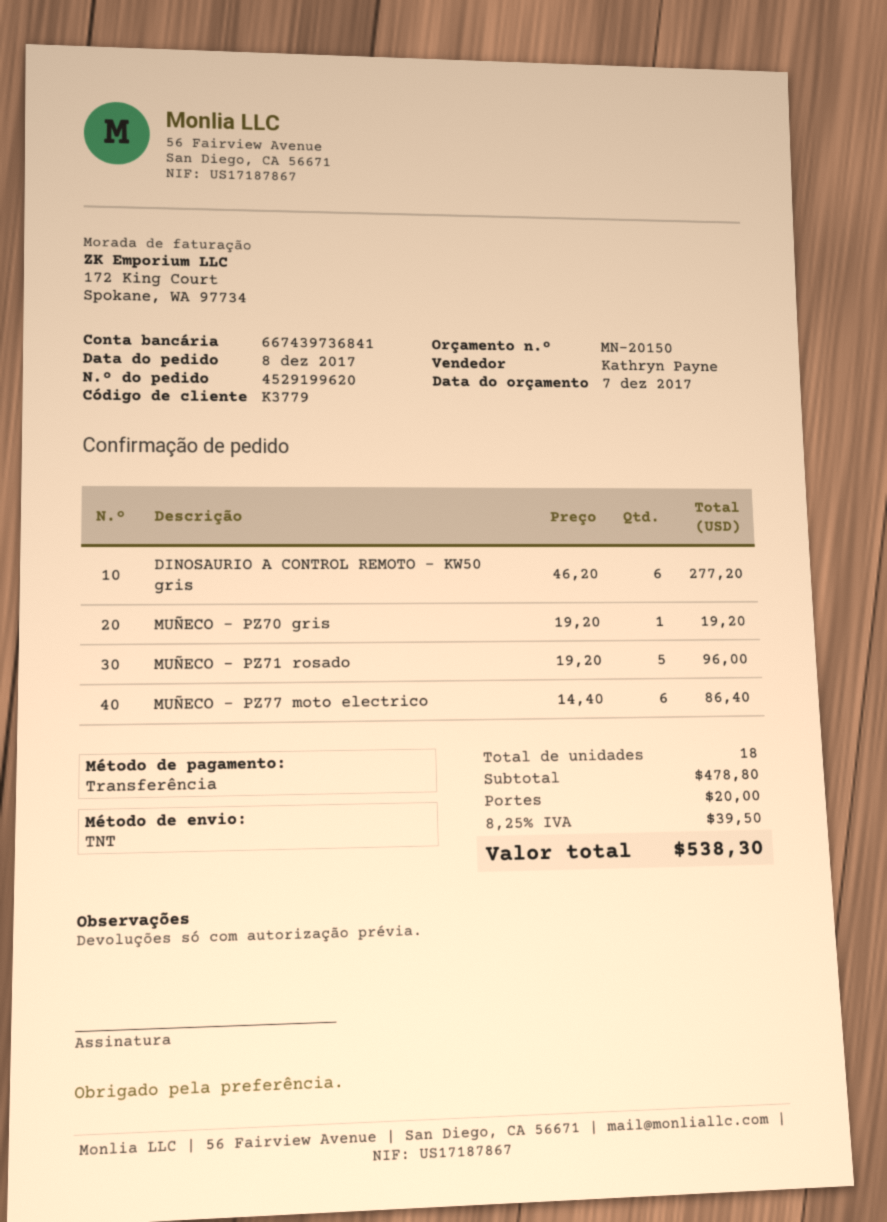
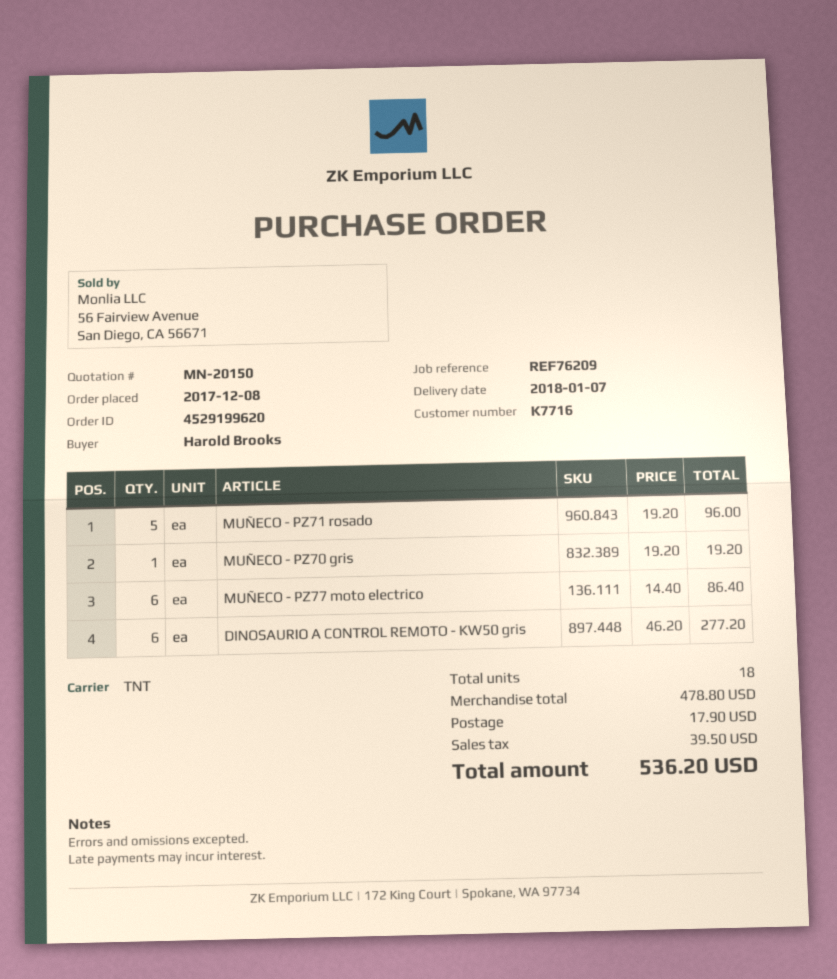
customer number: K3779 -> K7716
shipping: 20.00 -> 17.90
total: 538.30 -> 536.20

